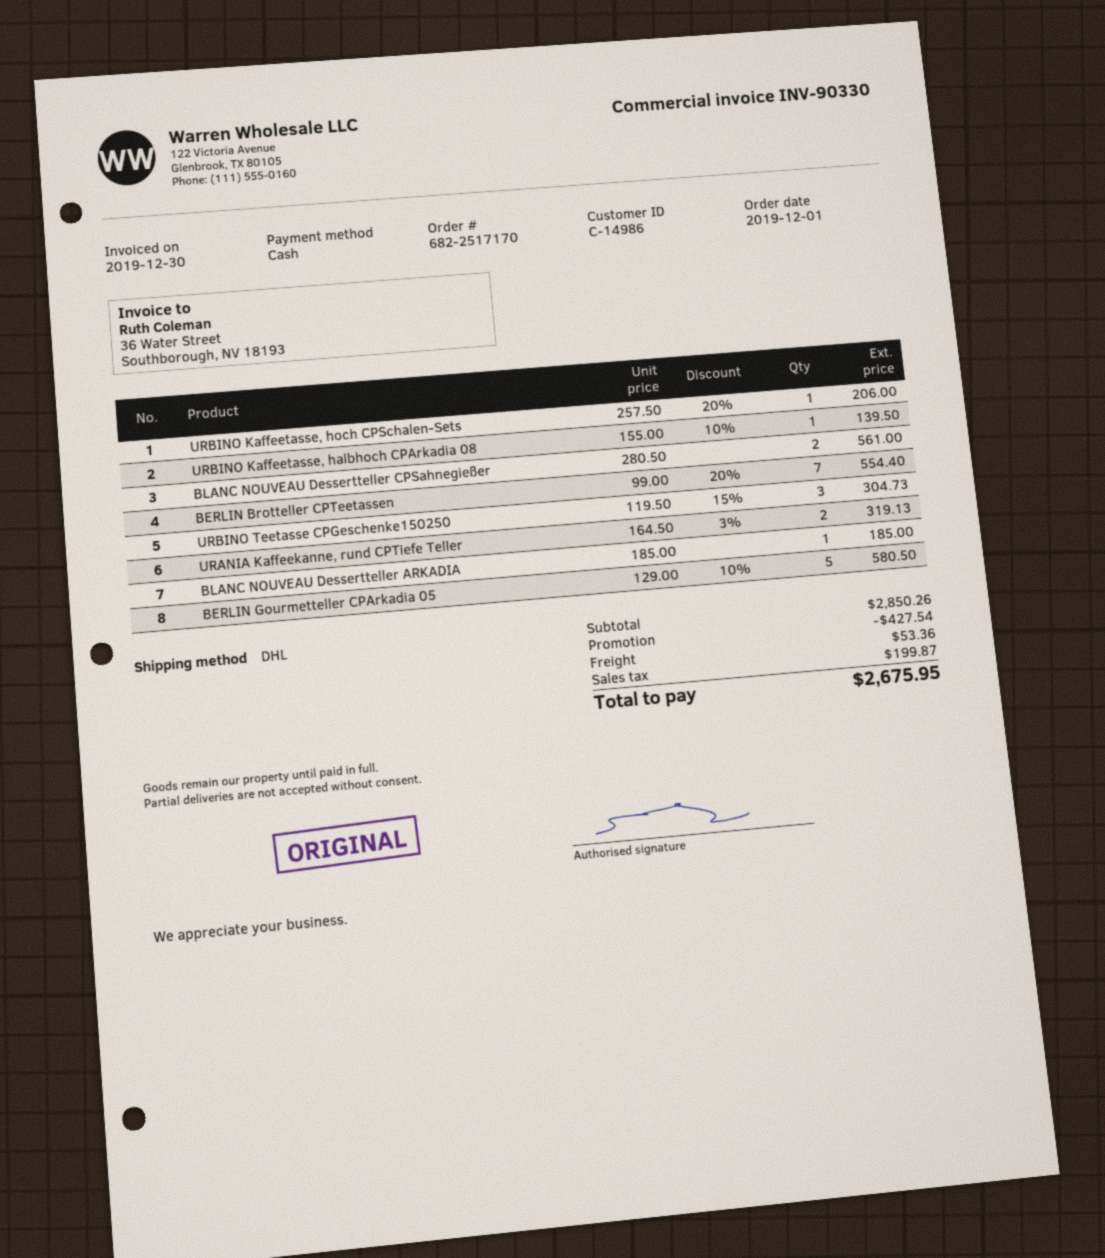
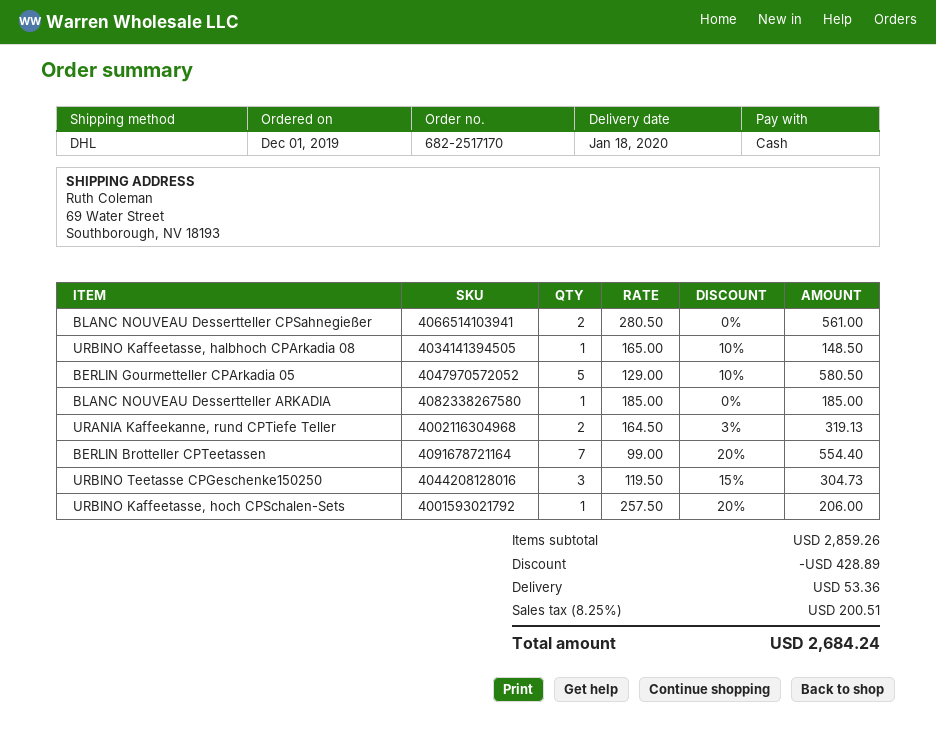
URBINO Kaffeetasse, halbhoch CPArkadia 08: 1 x 155.00 - 10% = 139.50 -> 1 x 165.00 - 10% = 148.50
subtotal: 2850.26 -> 2859.26
discount: 427.54 -> 428.89
tax: 199.87 -> 200.51
total: 2675.95 -> 2684.24

